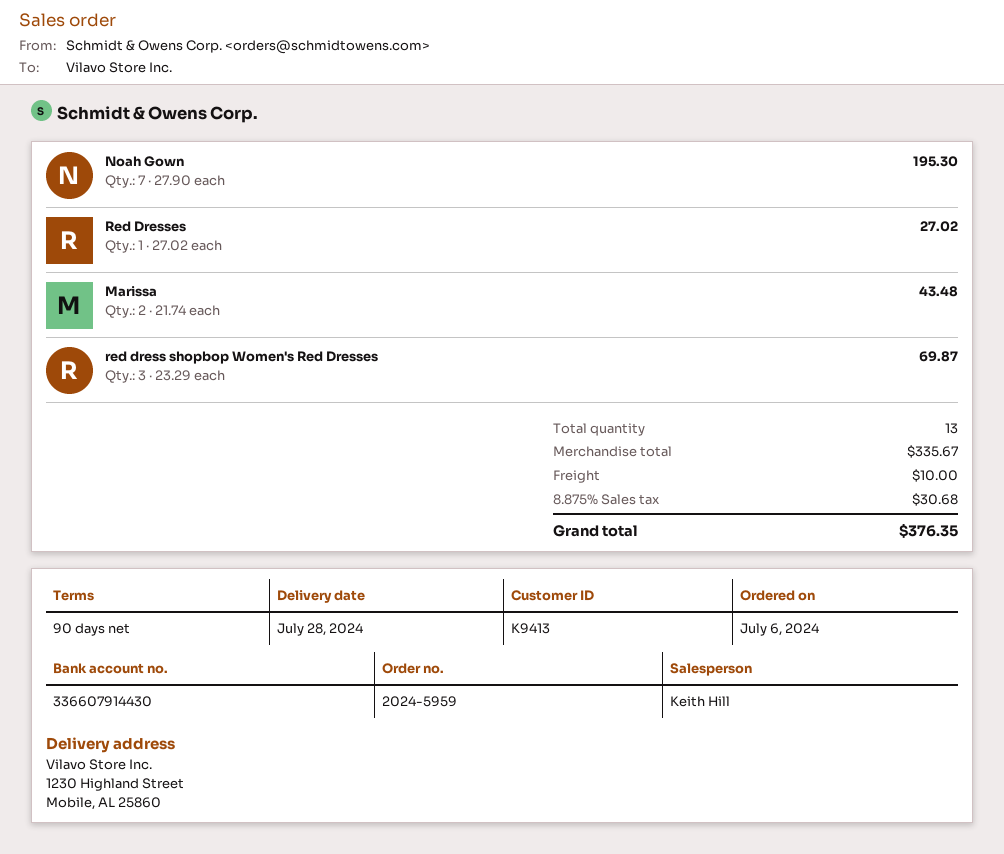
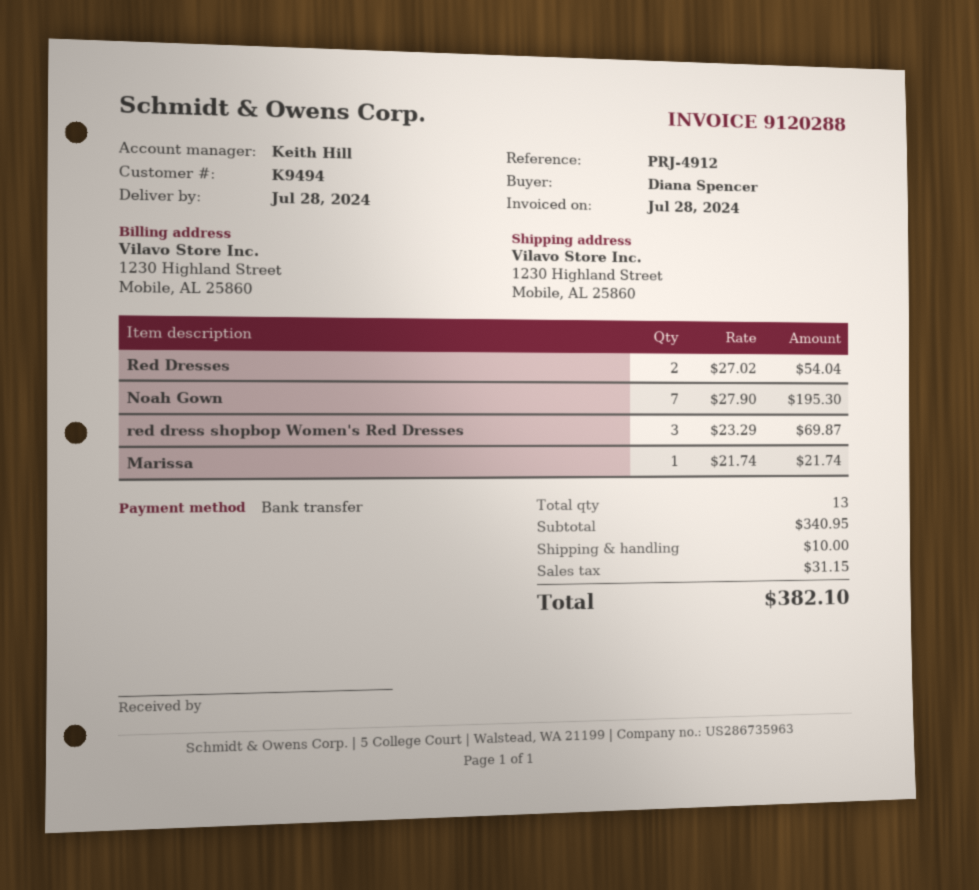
customer number: K9413 -> K9494
Red Dresses: 1 x 27.02 = 27.02 -> 2 x 27.02 = 54.04
Marissa: 2 x 21.74 = 43.48 -> 1 x 21.74 = 21.74
subtotal: 335.67 -> 340.95
tax: 30.68 -> 31.15
total: 376.35 -> 382.10

